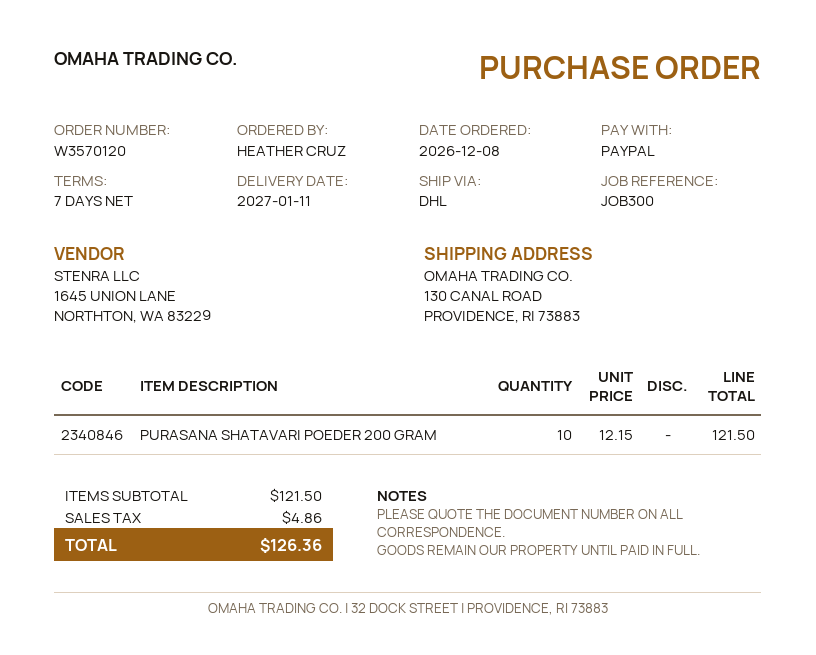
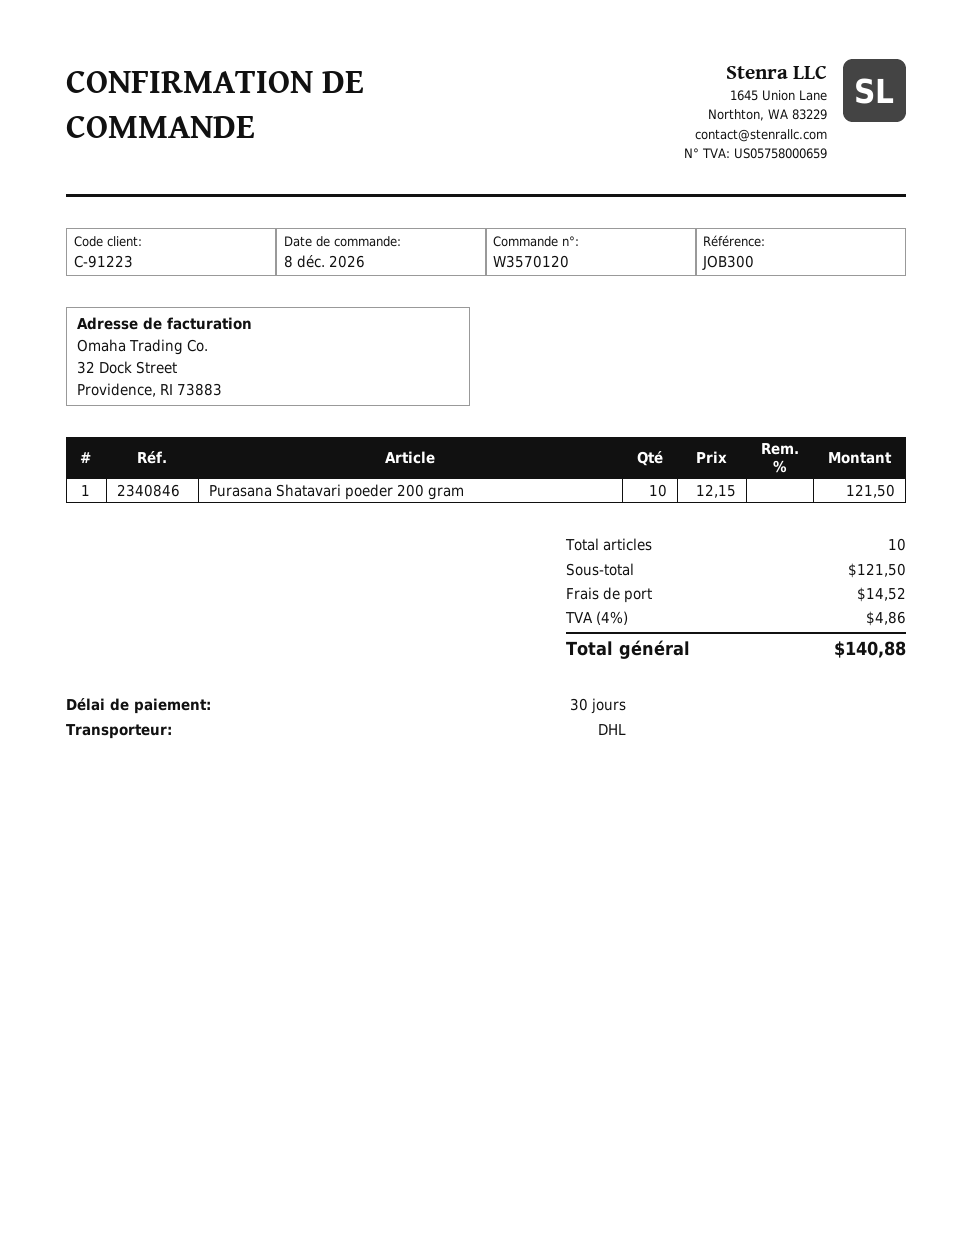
payment terms: 7 days -> 30 days
shipping: none -> 14.52
total: 126.36 -> 140.88

